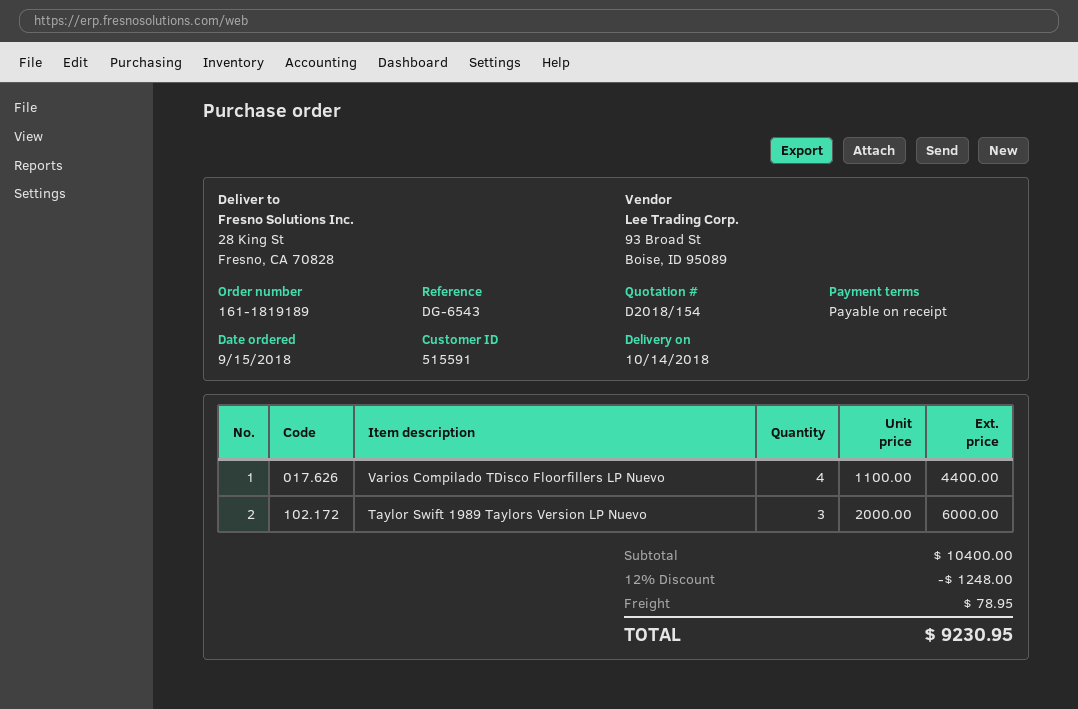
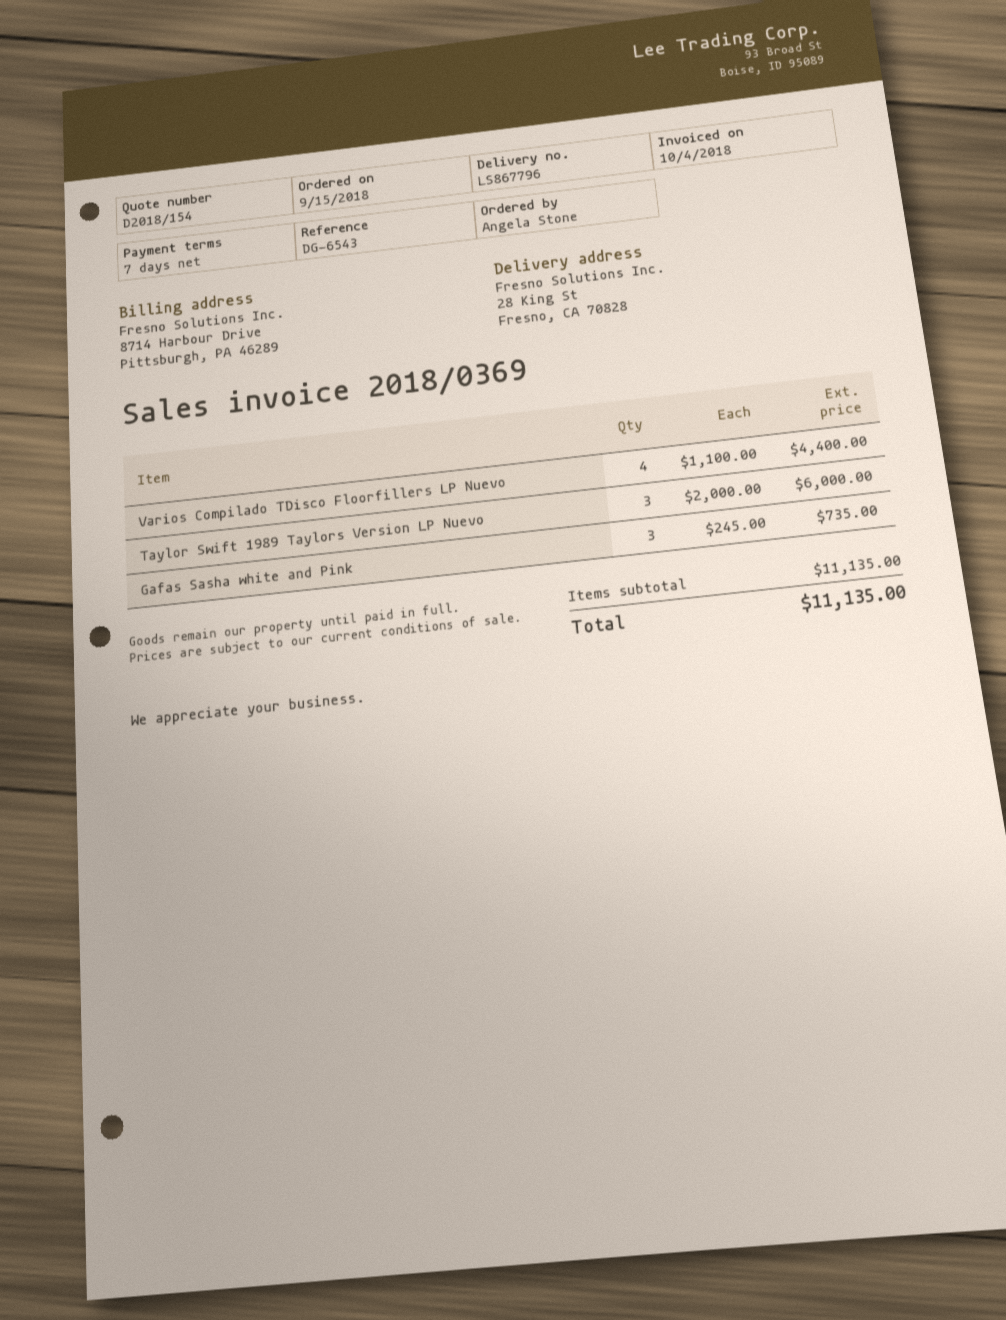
payment terms: on receipt -> 7 days
Gafas Sasha white and Pink: none -> 3 x 245.00 = 735.00
subtotal: 10400.00 -> 11135.00
discount: 12% = 1248.00 -> none
shipping: 78.95 -> none
total: 9230.95 -> 11135.00

